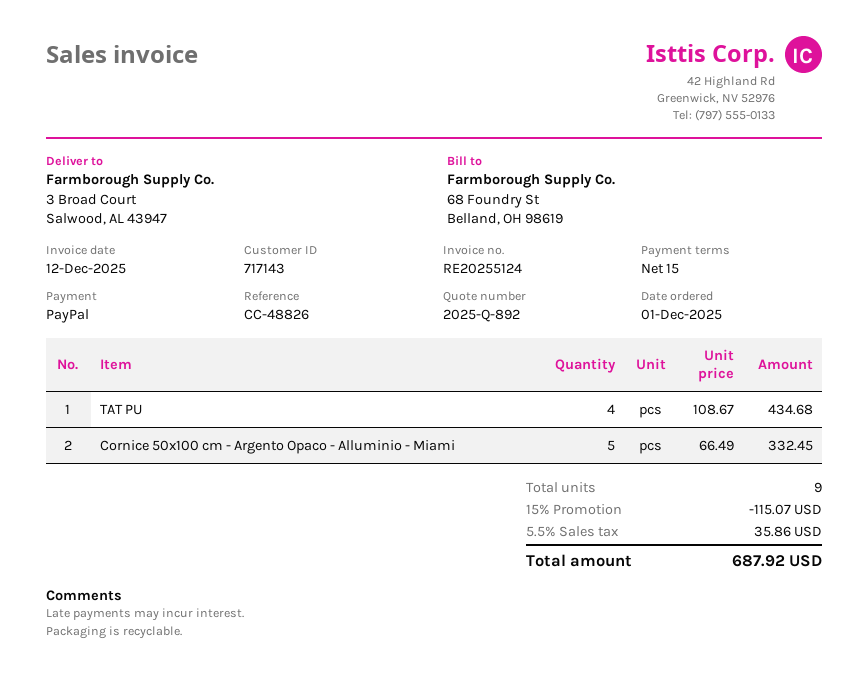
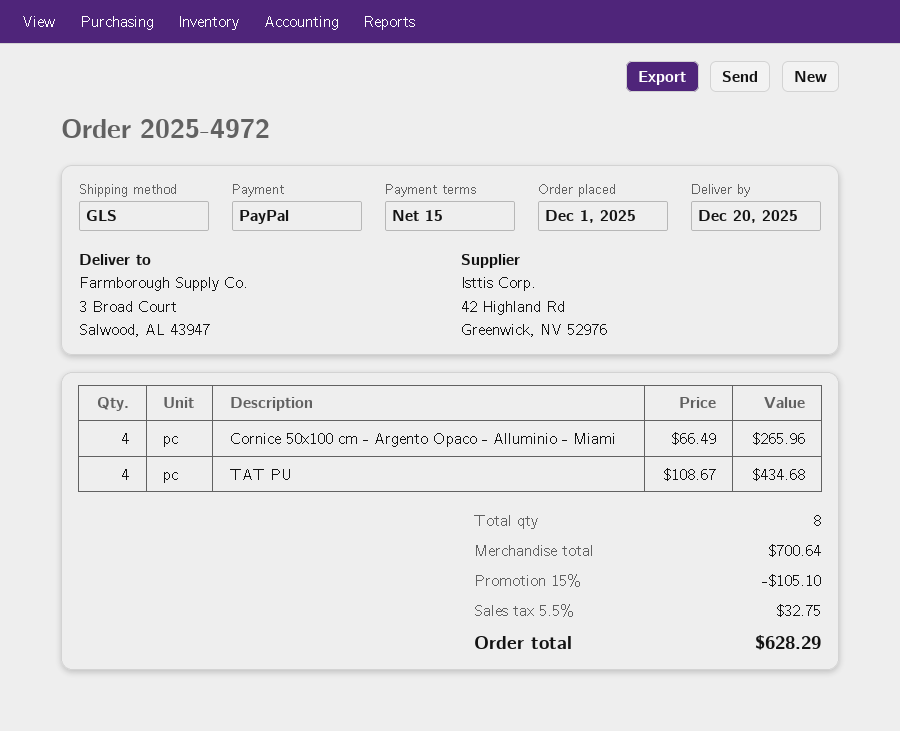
Cornice 50x100 cm - Argento Opaco - Alluminio - Miami: 5 x 66.49 = 332.45 -> 4 x 66.49 = 265.96
total quantity: 9 -> 8
discount: 15% = 115.07 -> 15% = 105.10
tax: 5.5% = 35.86 -> 5.5% = 32.75
total: 687.92 -> 628.29

